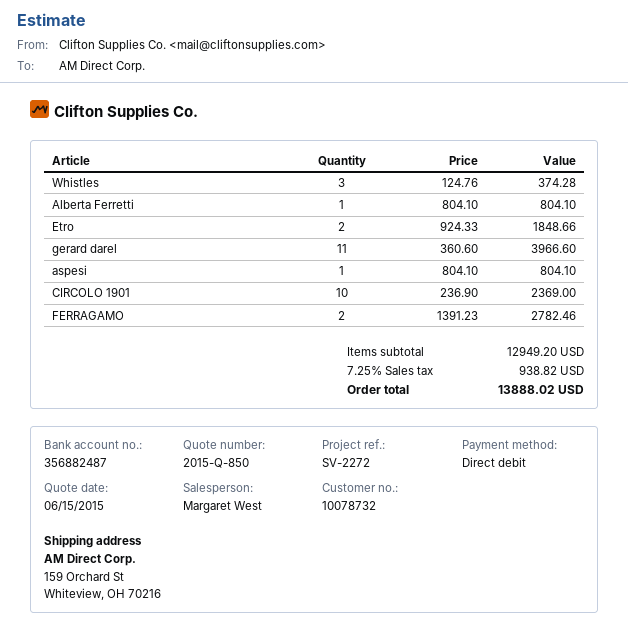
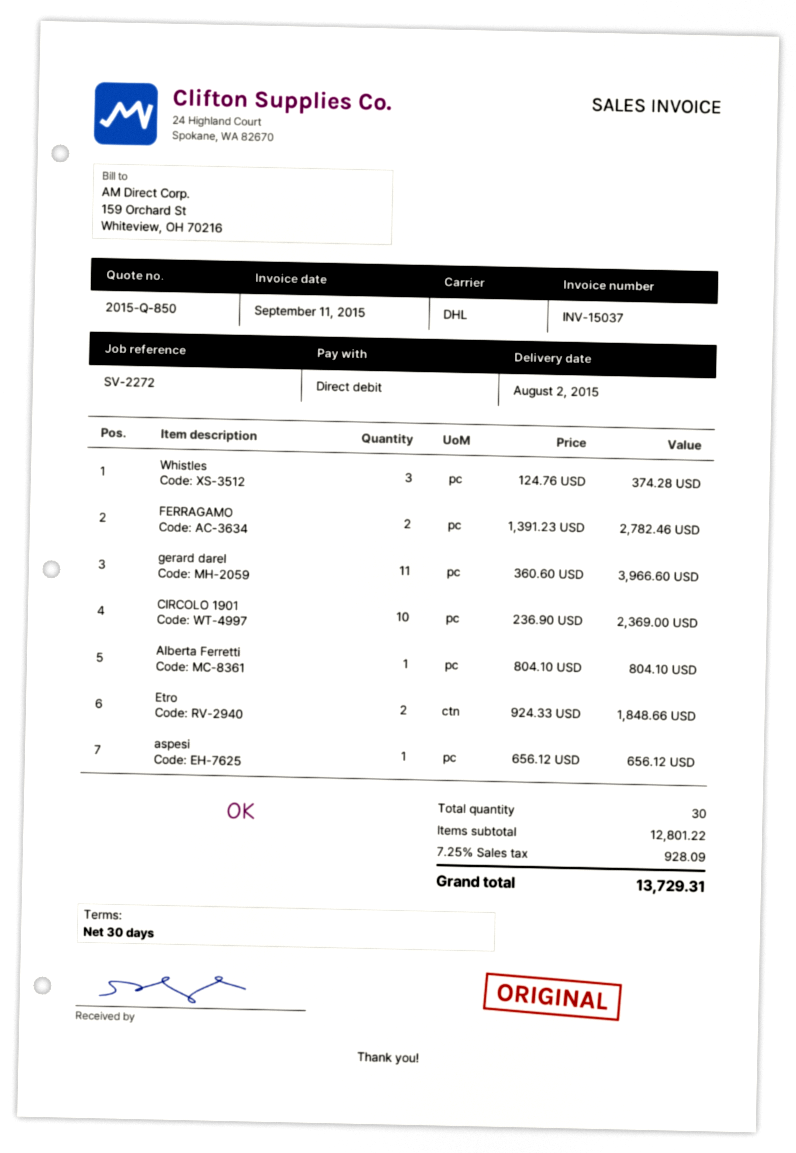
aspesi: 1 x 804.10 = 804.10 -> 1 x 656.12 = 656.12
subtotal: 12949.20 -> 12801.22
tax: 7.25% = 938.82 -> 7.25% = 928.09
total: 13888.02 -> 13729.31

